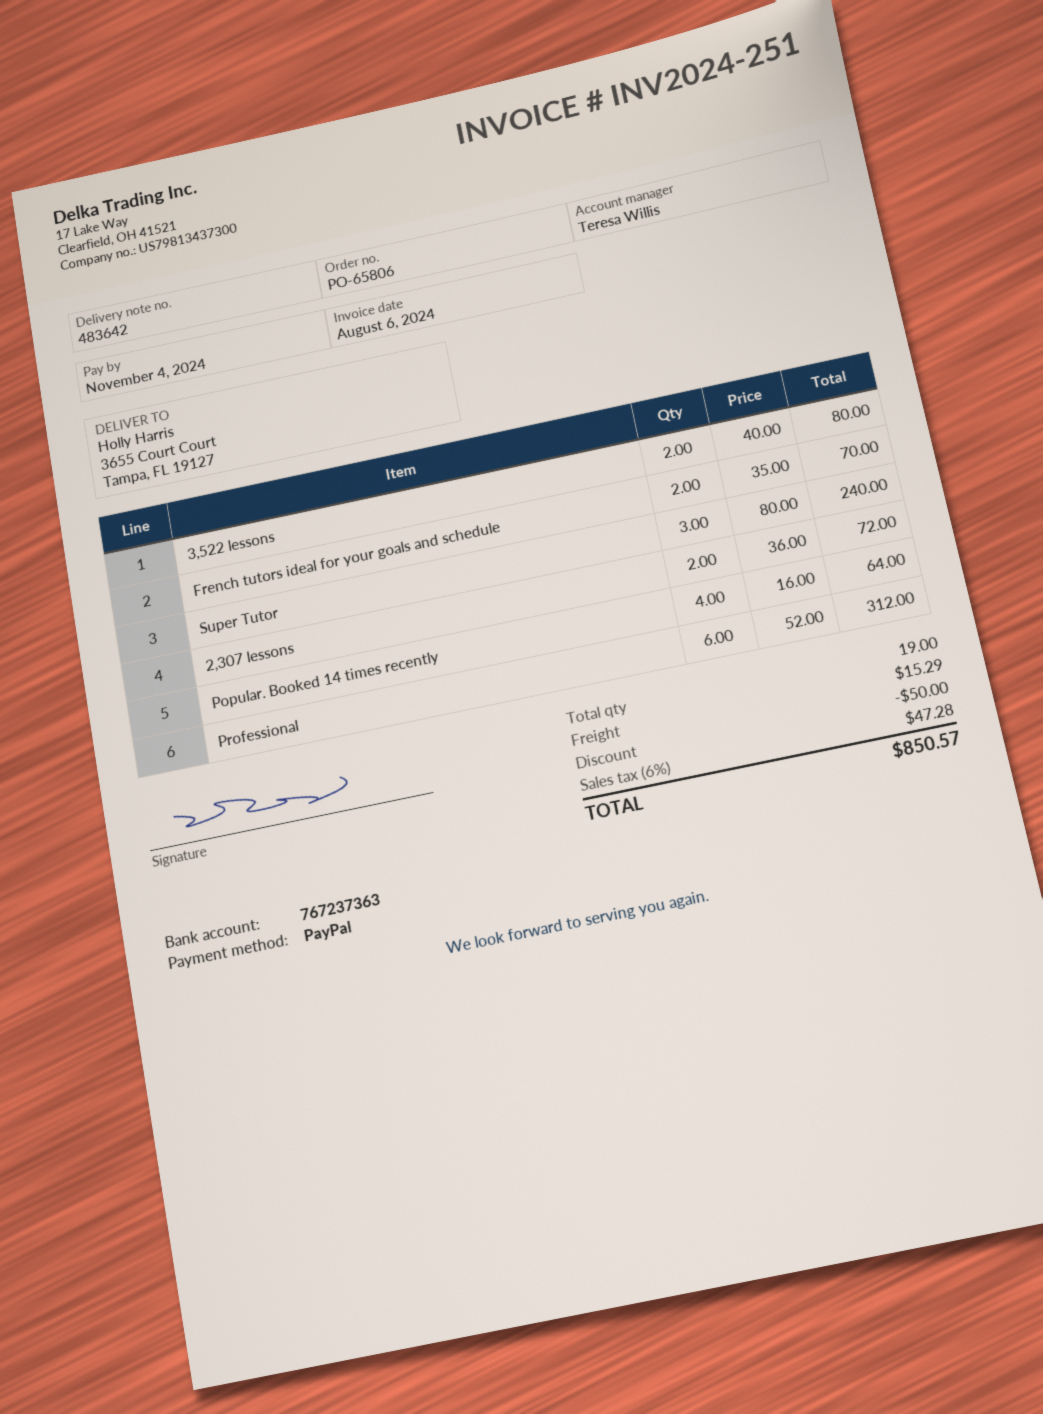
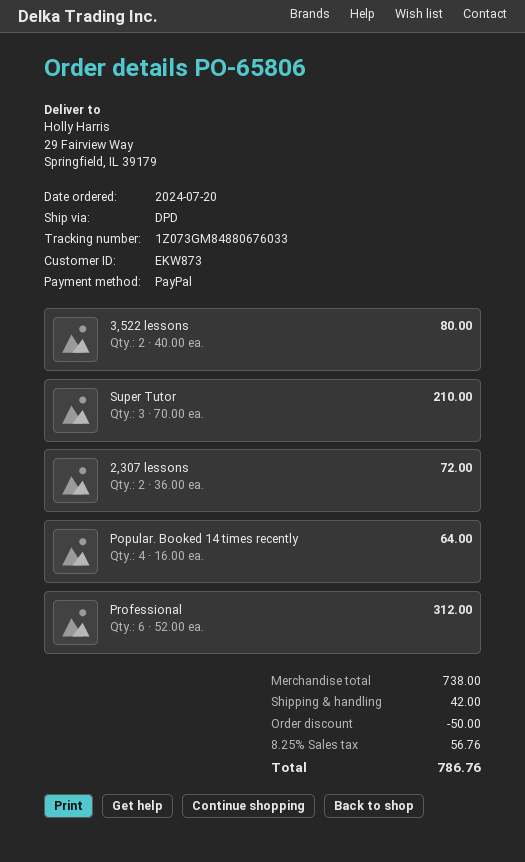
ship to: 3655 Court Court, Tampa, FL 19127 -> 29 Fairview Way, Springfield, IL 39179
French tutors ideal for your goals and schedule: 2 x 35.00 = 70.00 -> none
Super Tutor: 3 x 80.00 = 240.00 -> 3 x 70.00 = 210.00
shipping: 15.29 -> 42.00
tax: 6% = 47.28 -> 8.25% = 56.76
total: 850.57 -> 786.76

